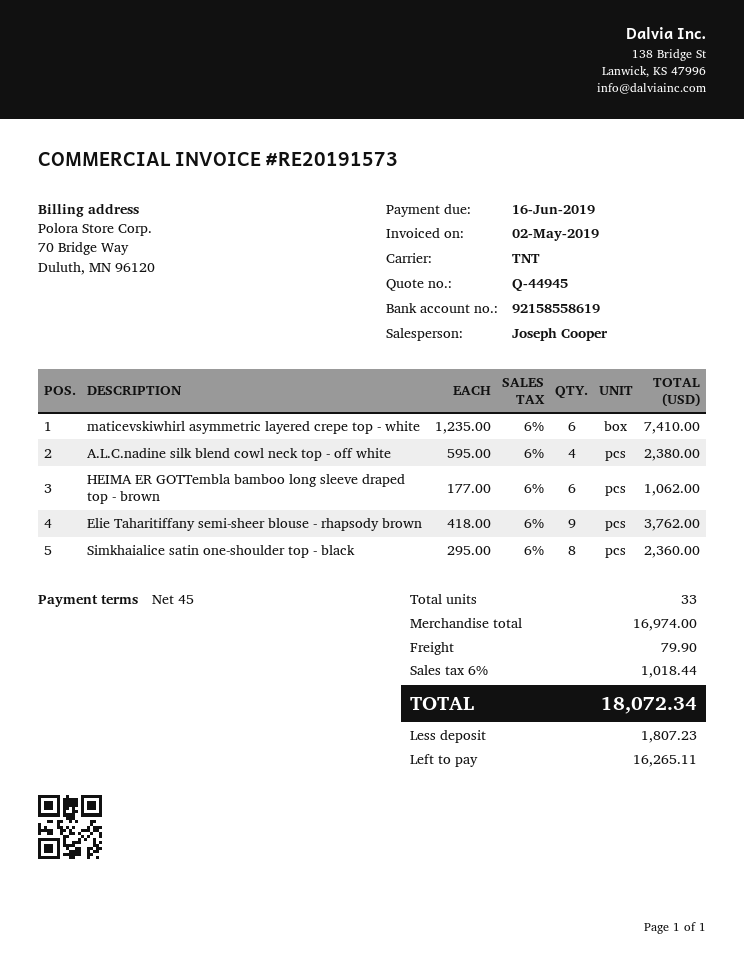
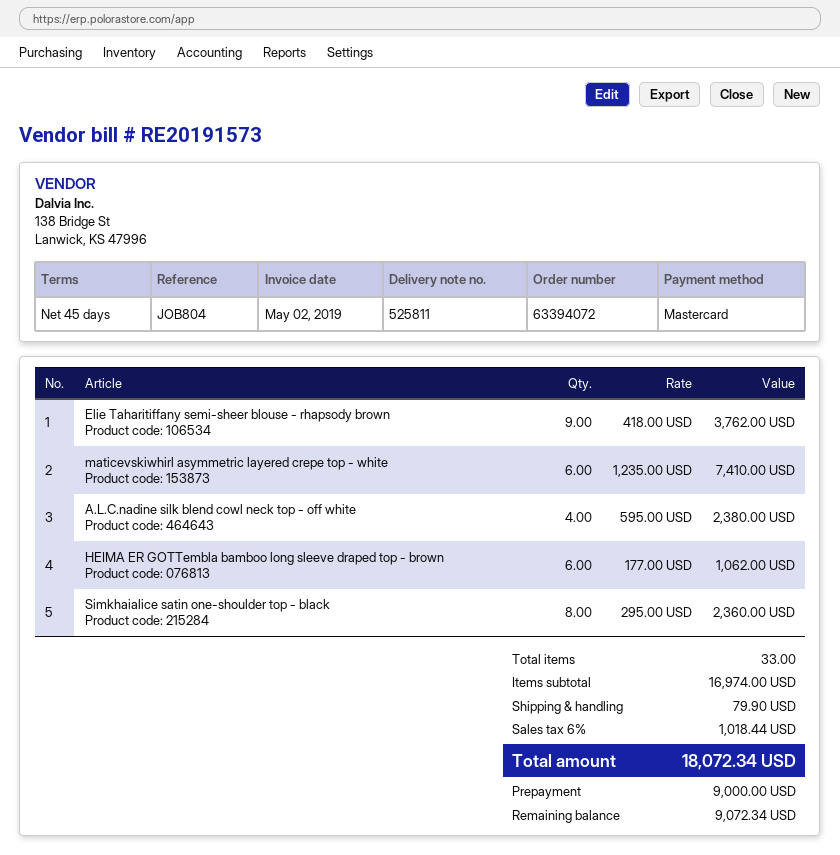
deposit: 1807.23 -> 9000.00
balance: 16265.11 -> 9072.34

